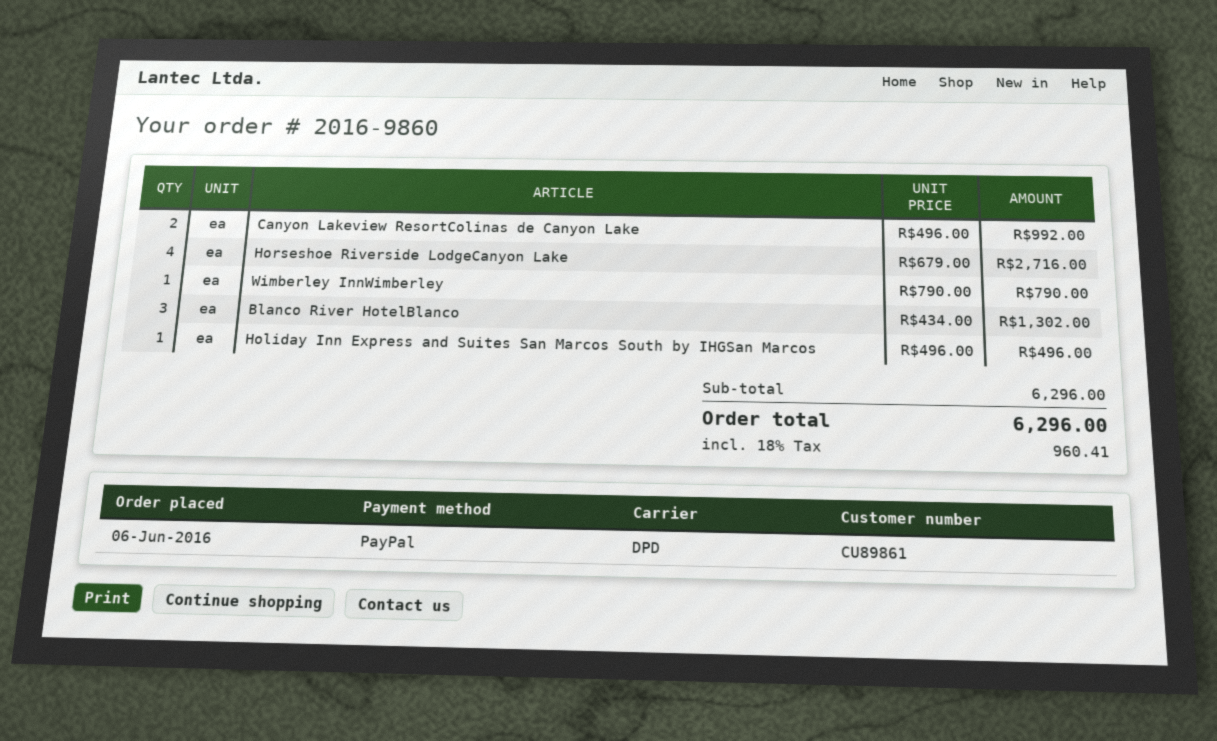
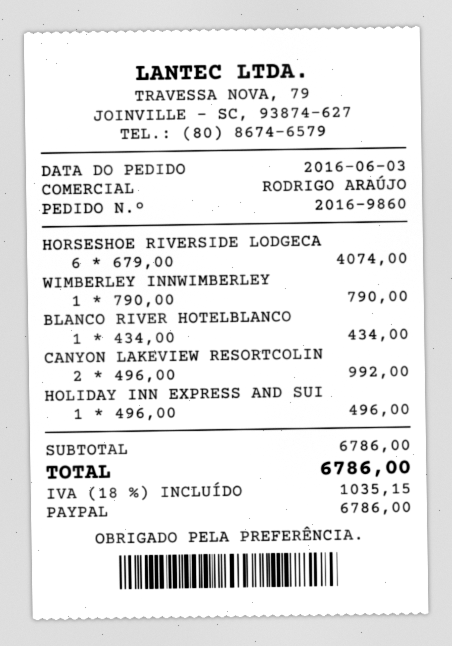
order date: 2016-06-06 -> 2016-06-03
Horseshoe Riverside LodgeCanyon Lake: 4 x 679.00 = 2716.00 -> 6 x 679.00 = 4074.00
Blanco River HotelBlanco: 3 x 434.00 = 1302.00 -> 1 x 434.00 = 434.00
subtotal: 6296.00 -> 6786.00
tax: 18% = 960.41 -> 18% = 1035.15
total: 6296.00 -> 6786.00

